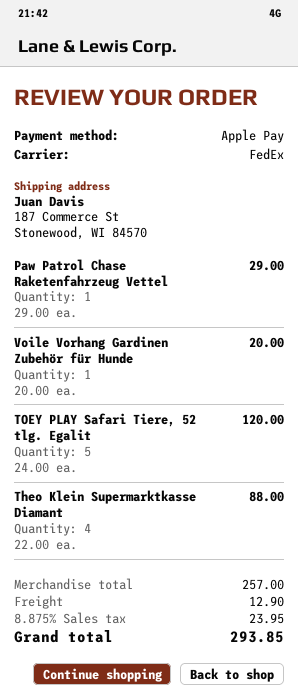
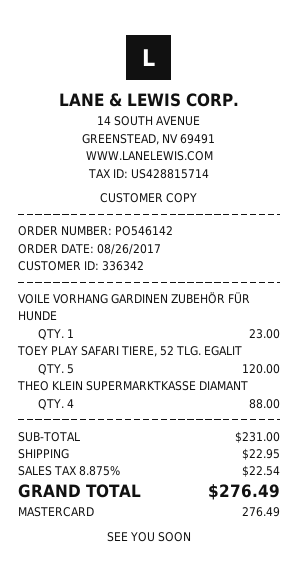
payment method: Apple Pay -> Mastercard
Paw Patrol Chase Raketenfahrzeug Vettel: 1 for 29.00 -> none
Voile Vorhang Gardinen Zubehör für Hunde: 1 for 20.00 -> 1 for 23.00
subtotal: 257.00 -> 231.00
shipping: 12.90 -> 22.95
tax: 8.875% = 23.95 -> 8.875% = 22.54
total: 293.85 -> 276.49

